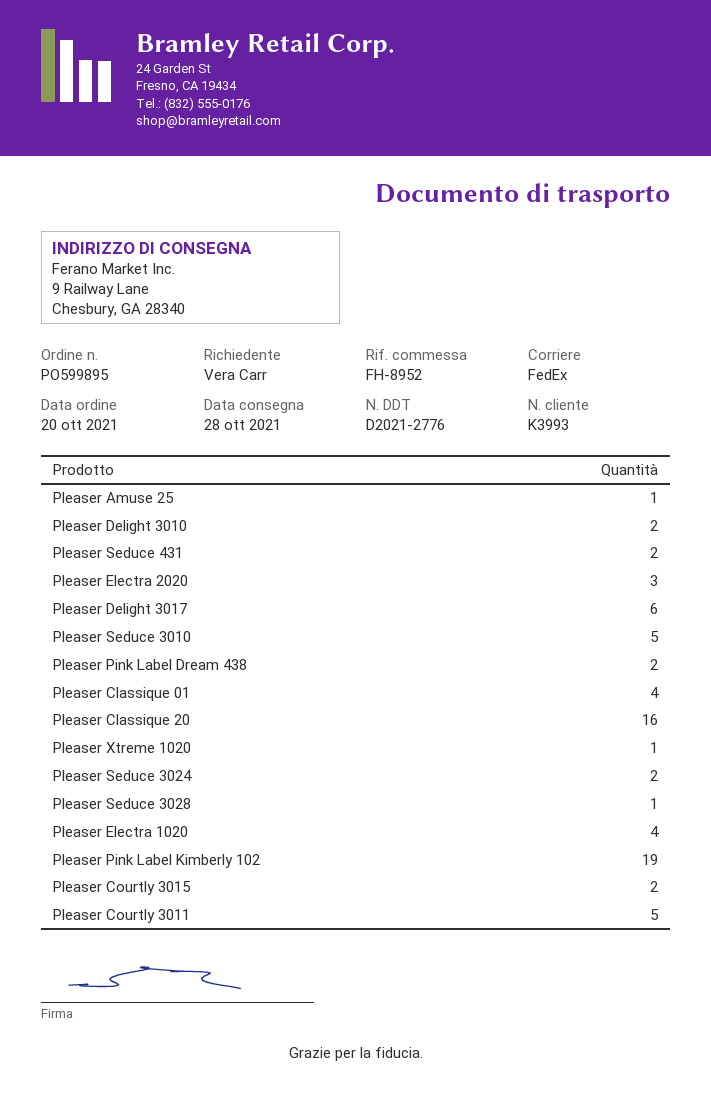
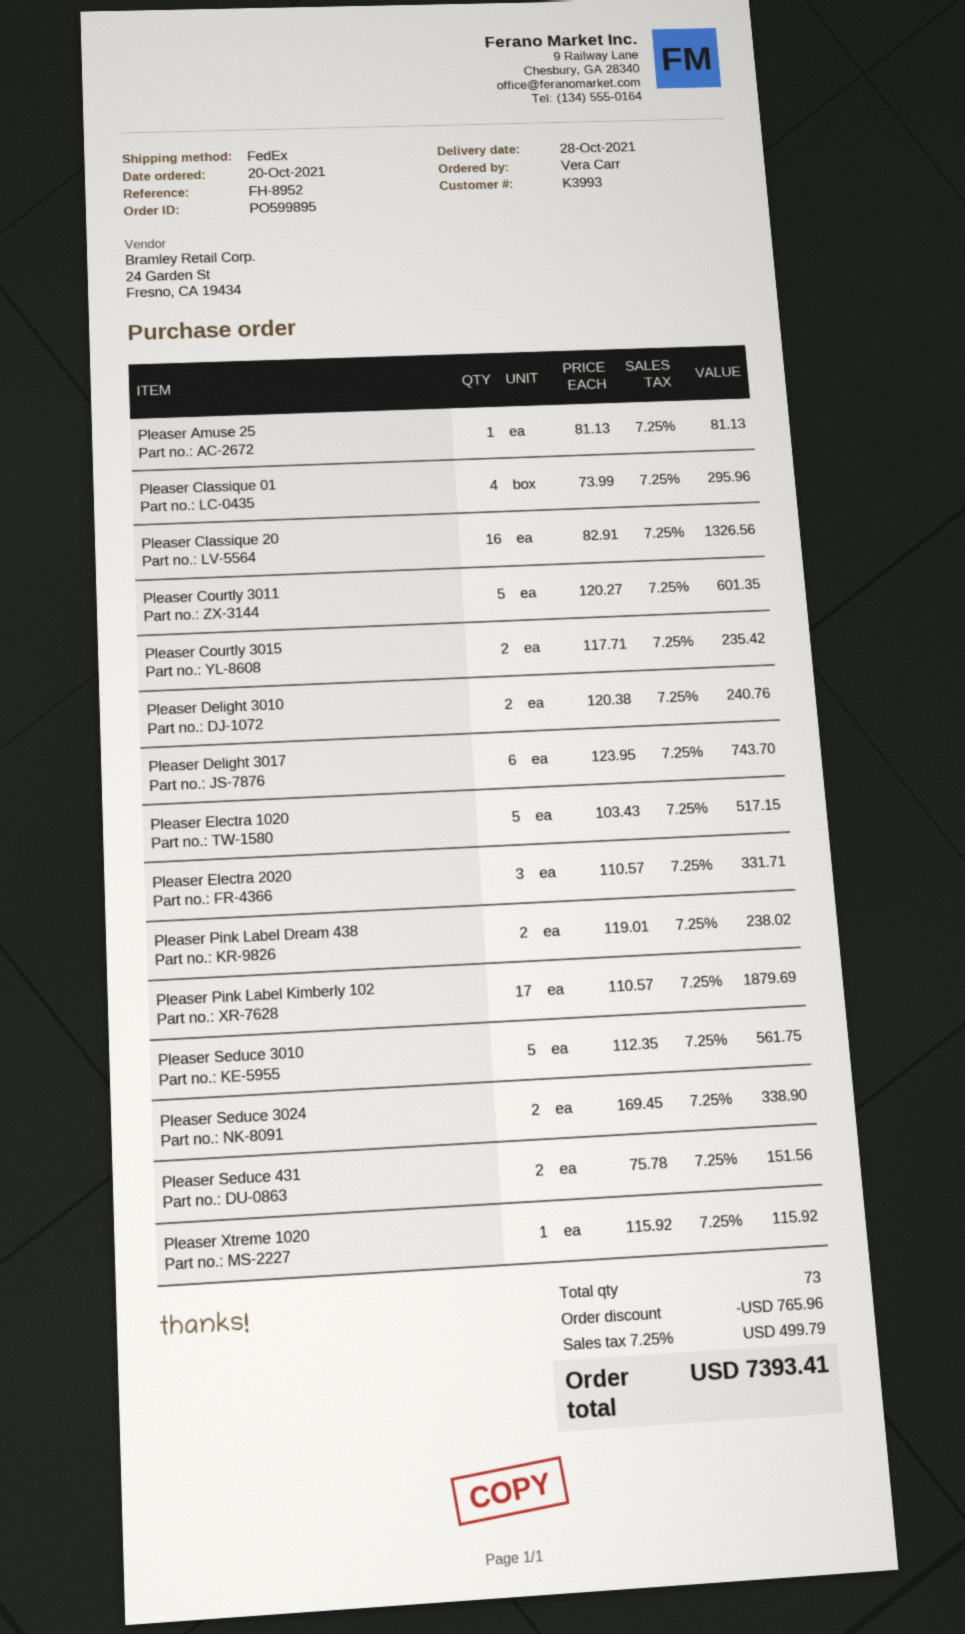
Pleaser Seduce 3028: 1 -> none
Pleaser Electra 1020: 4 -> 5
Pleaser Pink Label Kimberly 102: 19 -> 17

